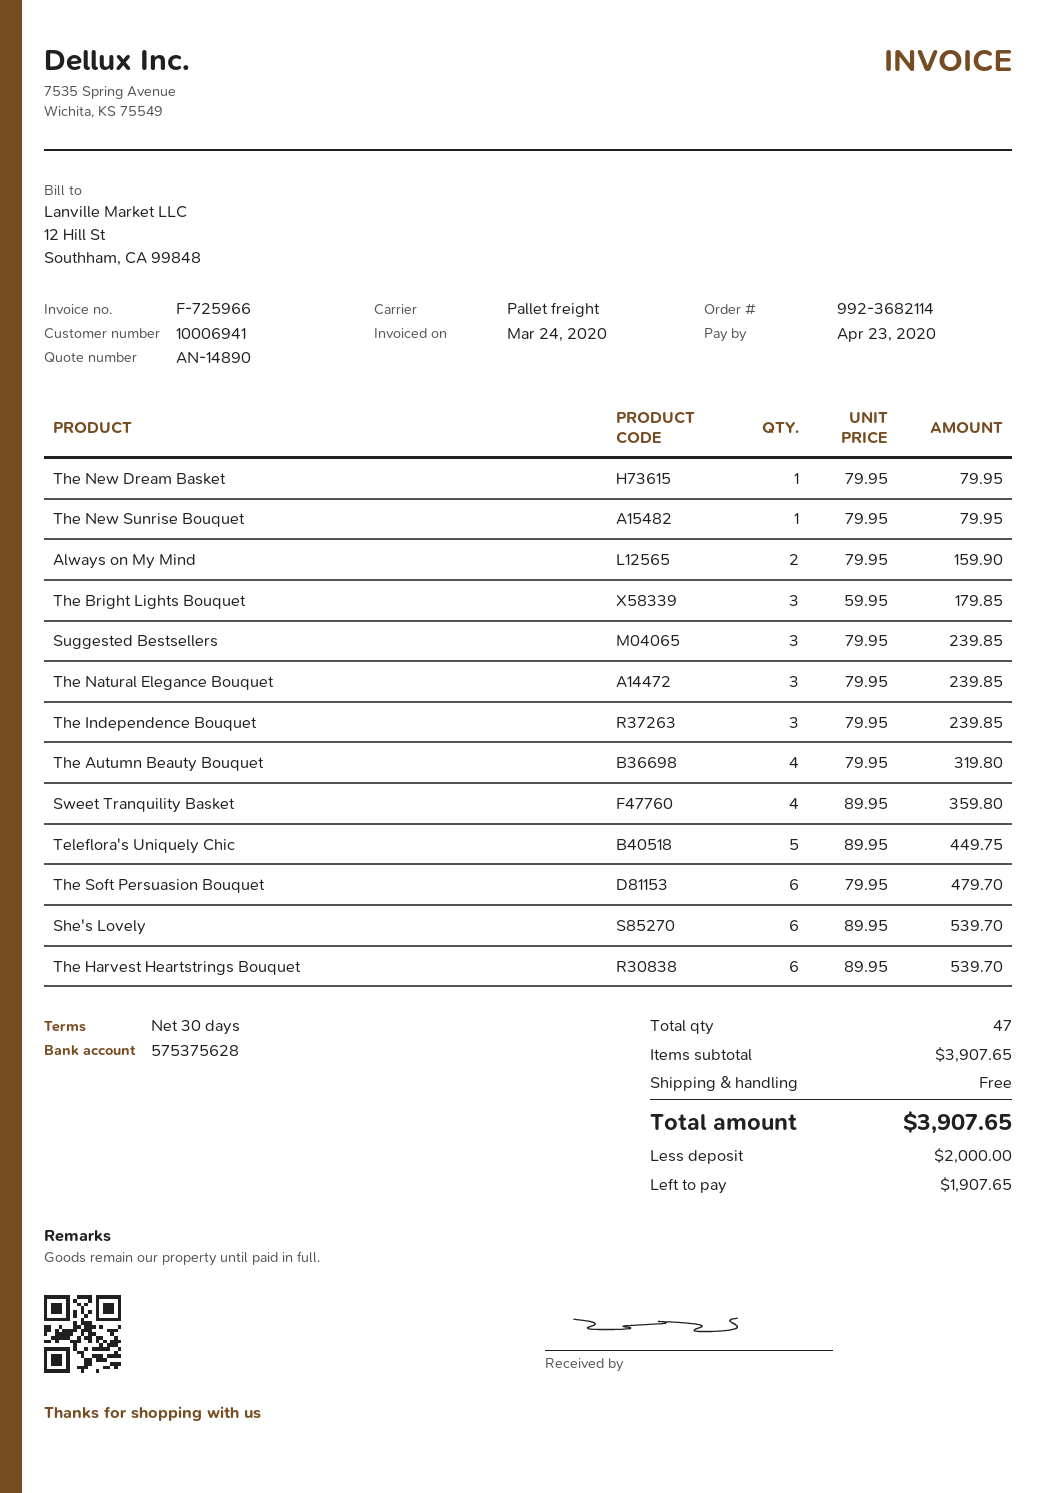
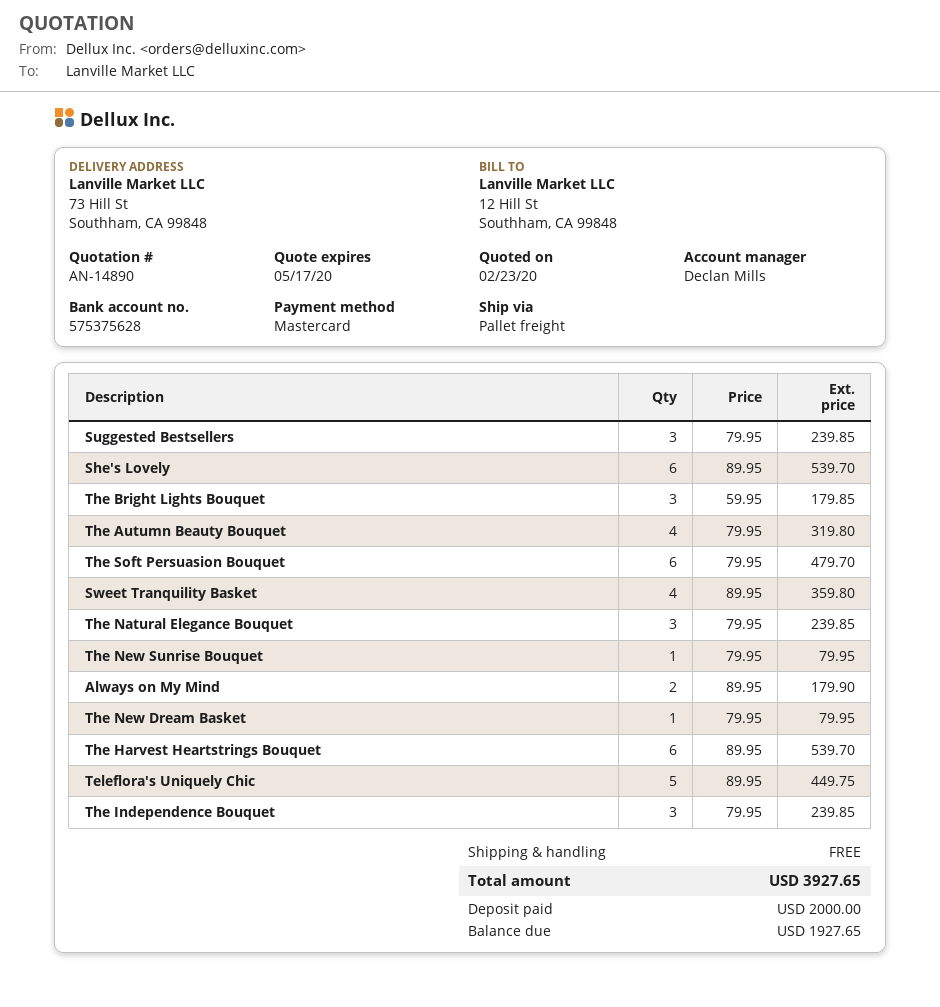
Always on My Mind: 2 x 79.95 = 159.90 -> 2 x 89.95 = 179.90
total: 3907.65 -> 3927.65
balance: 1907.65 -> 1927.65

